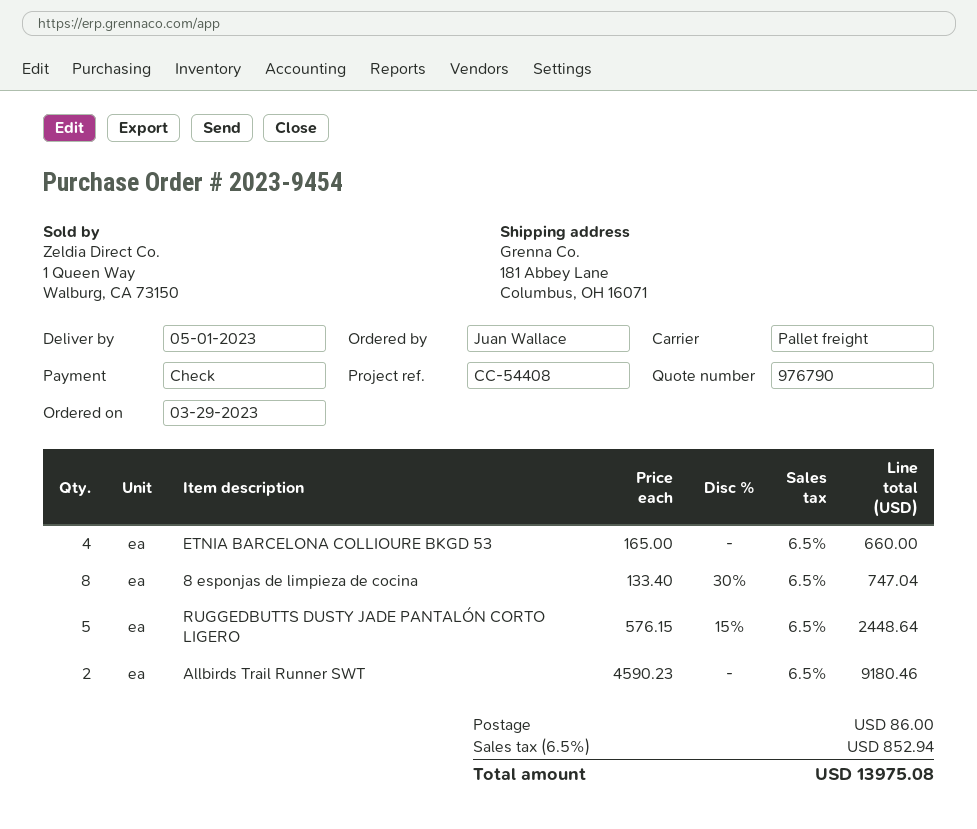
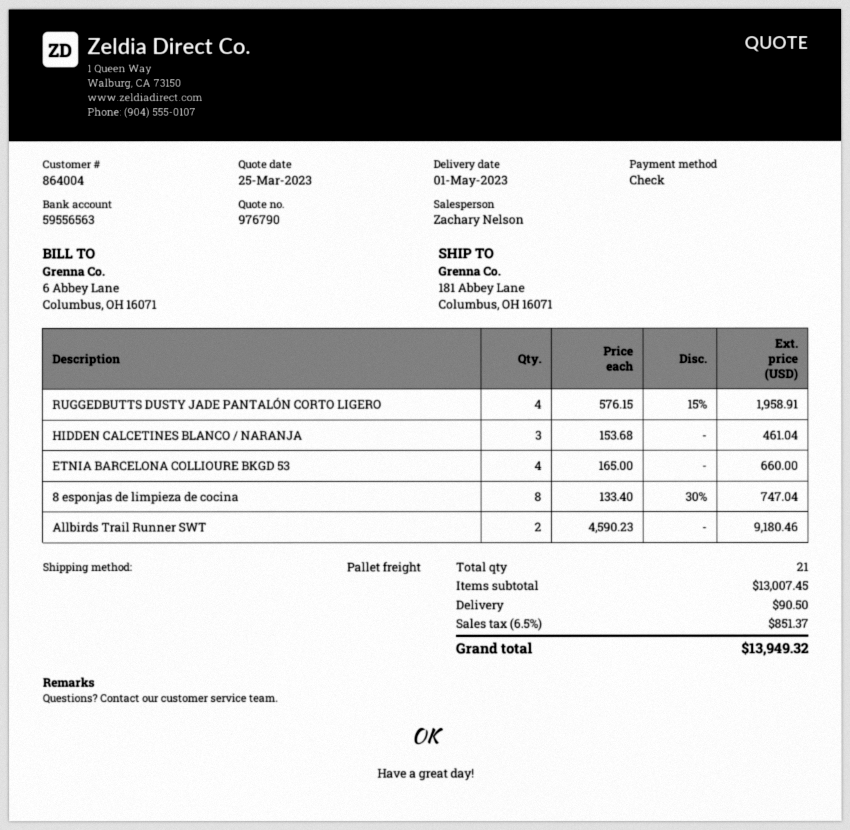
RUGGEDBUTTS DUSTY JADE PANTALÓN CORTO LIGERO: 5 x 576.15 - 15% = 2448.64 -> 4 x 576.15 - 15% = 1958.91
HIDDEN CALCETINES BLANCO / NARANJA: none -> 3 x 153.68 = 461.04
shipping: 86.00 -> 90.50
tax: 6.5% = 852.94 -> 6.5% = 851.37
total: 13975.08 -> 13949.32

